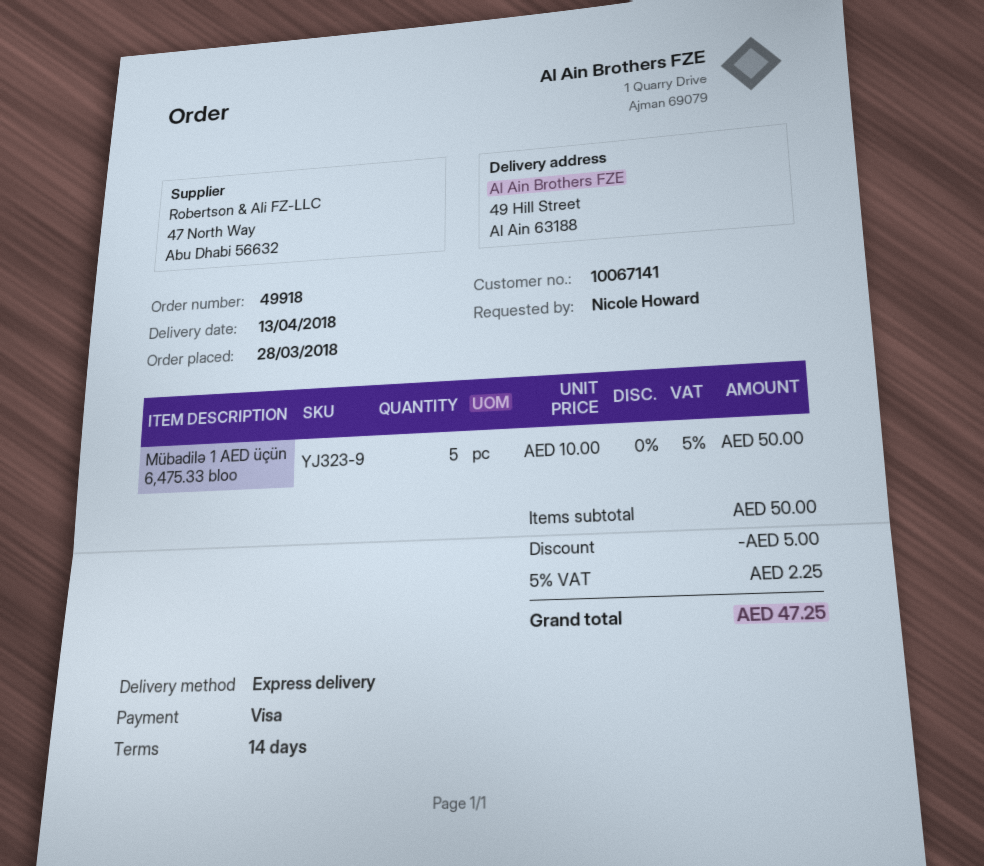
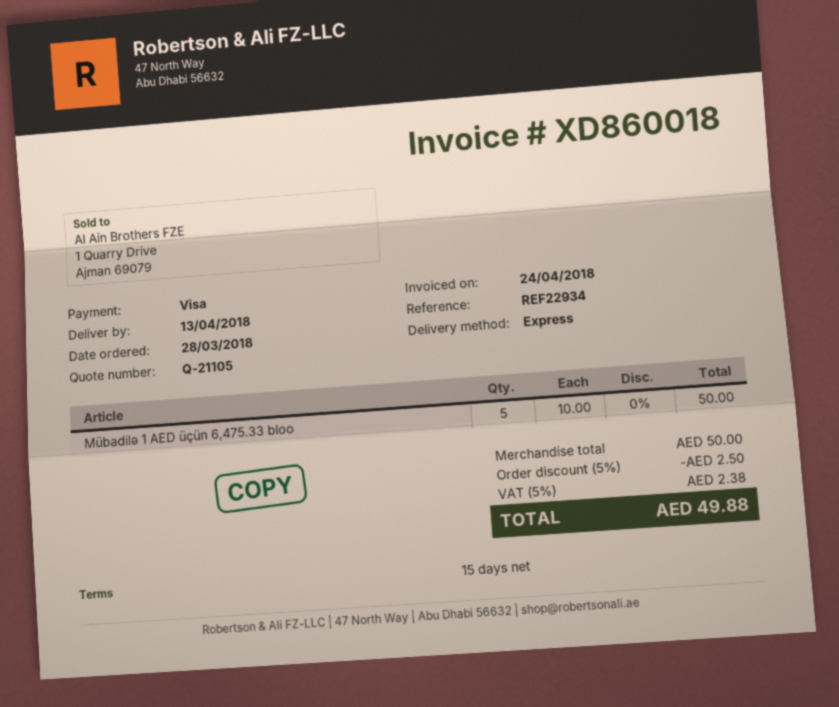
payment terms: 14 days -> 15 days
discount: 5.00 -> 2.50
tax: 5% = 2.25 -> 5% = 2.38
total: 47.25 -> 49.88

